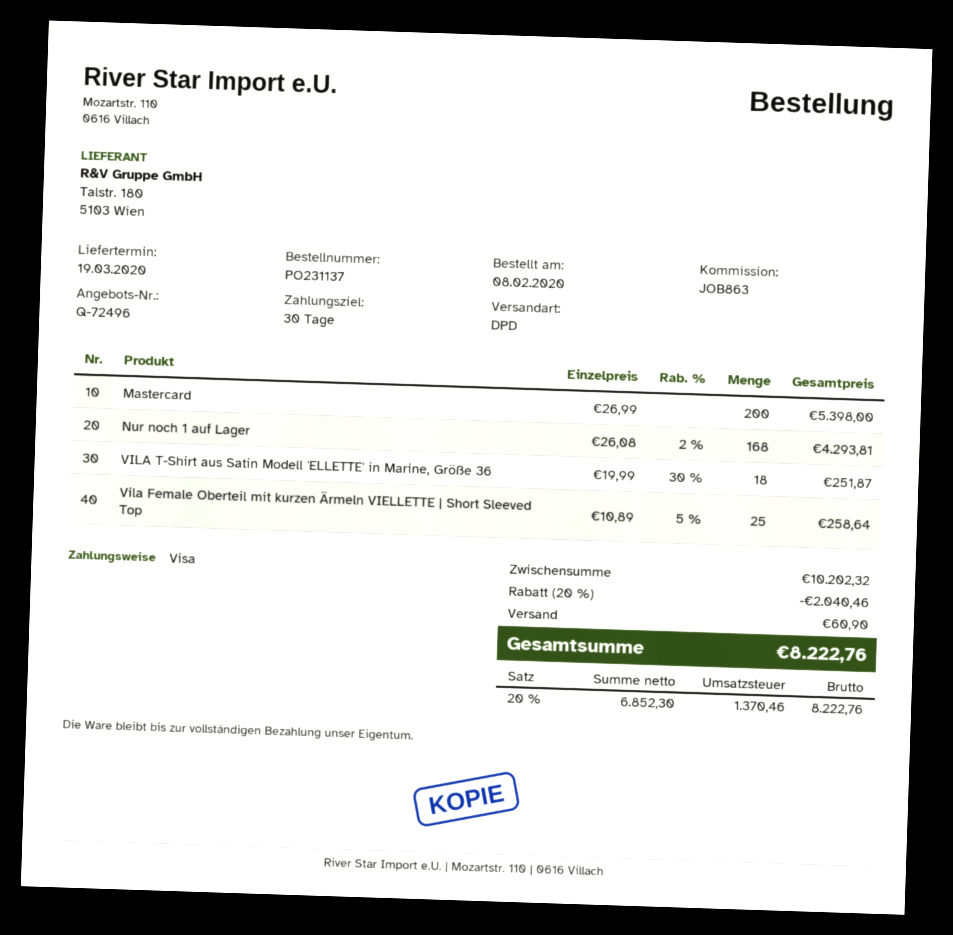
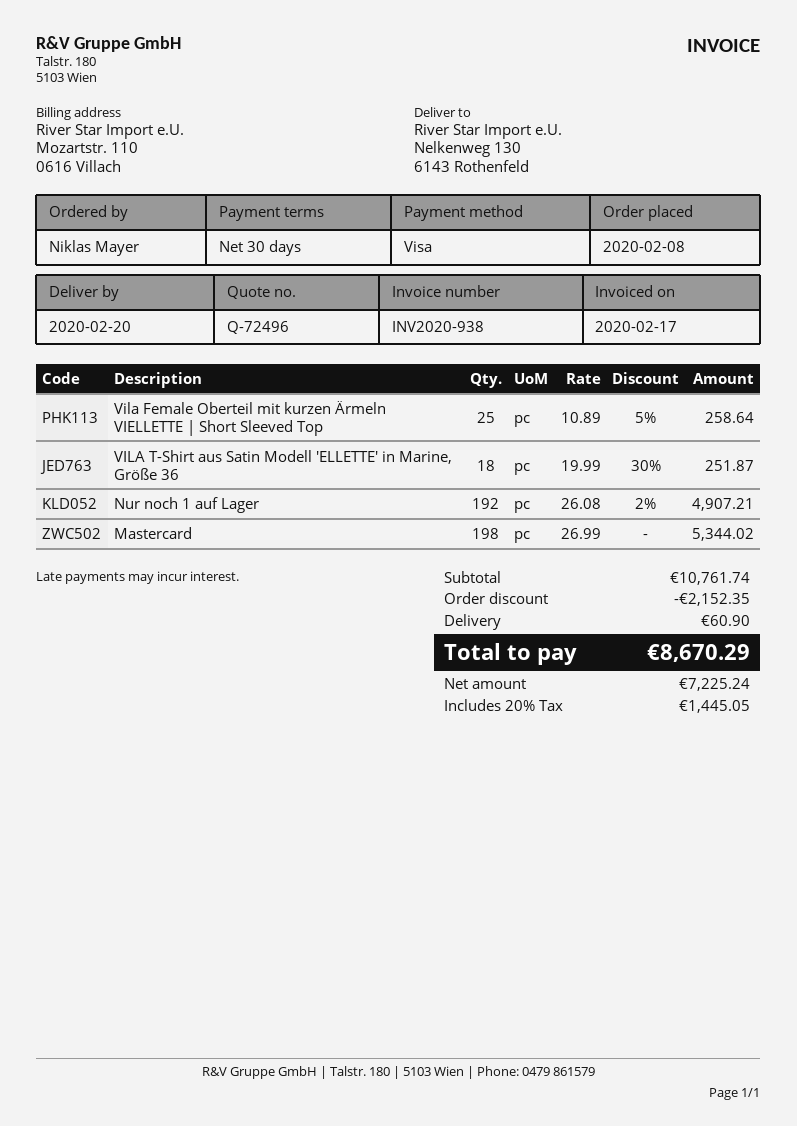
delivery date: 2020-03-19 -> 2020-02-20
Mastercard: 200 x 26.99 = 5398.00 -> 198 x 26.99 = 5344.02
Nur noch 1 auf Lager: 168 x 26.08 - 2% = 4293.81 -> 192 x 26.08 - 2% = 4907.21
subtotal: 10202.32 -> 10761.74
discount: 2040.46 -> 2152.35
net: 6852.30 -> 7225.24
tax: 20% = 1370.46 -> 20% = 1445.05
total: 8222.76 -> 8670.29

